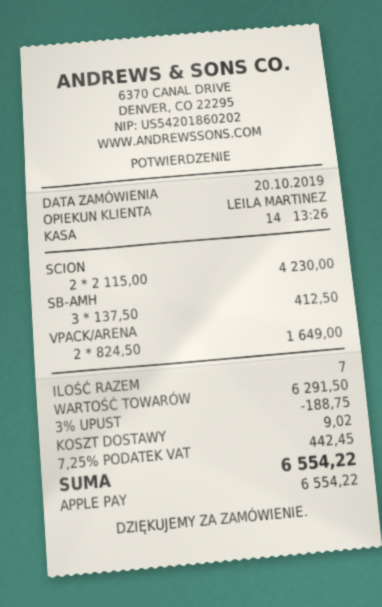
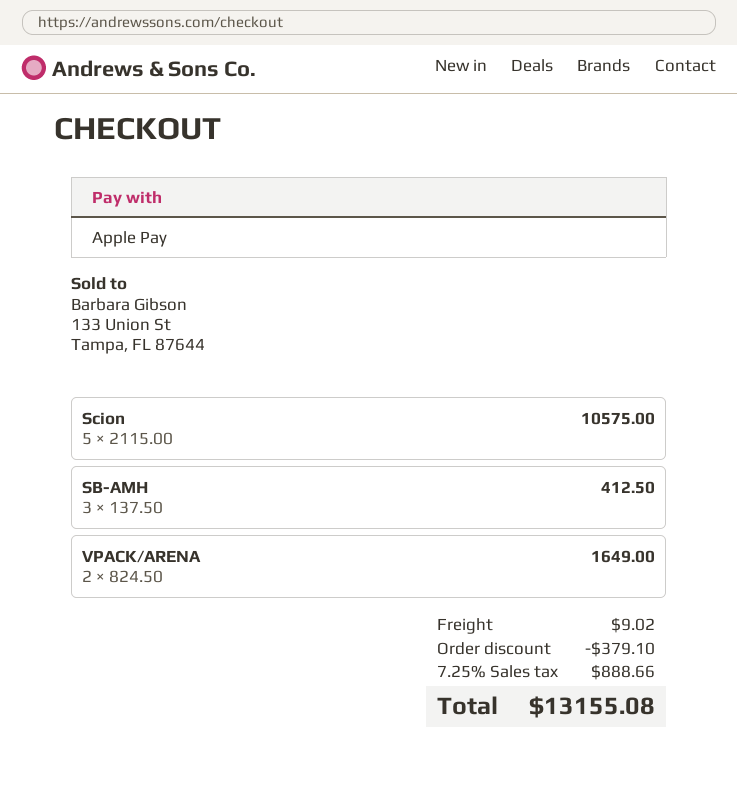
SCION: 2 x 2115.00 = 4230.00 -> 5 x 2115.00 = 10575.00
discount: 188.75 -> 379.10
tax: 7.25% = 442.45 -> 7.25% = 888.66
total: 6554.22 -> 13155.08

